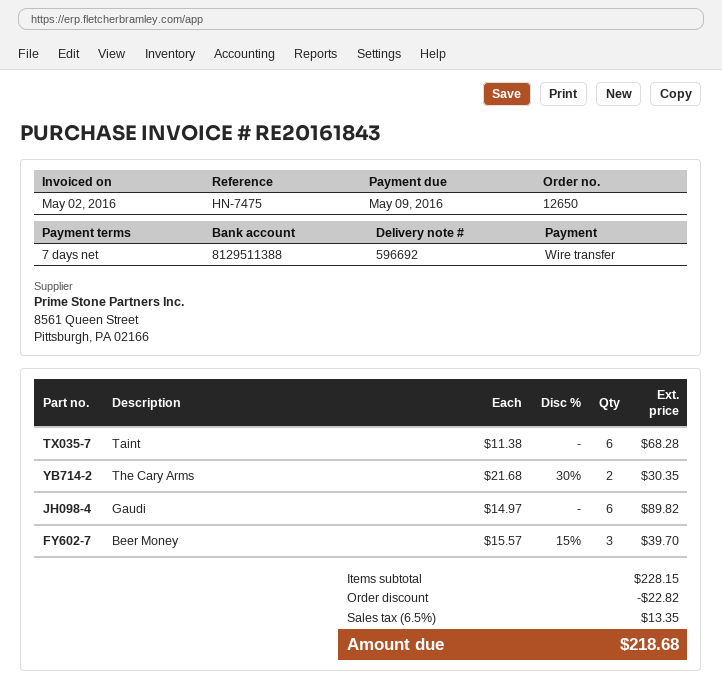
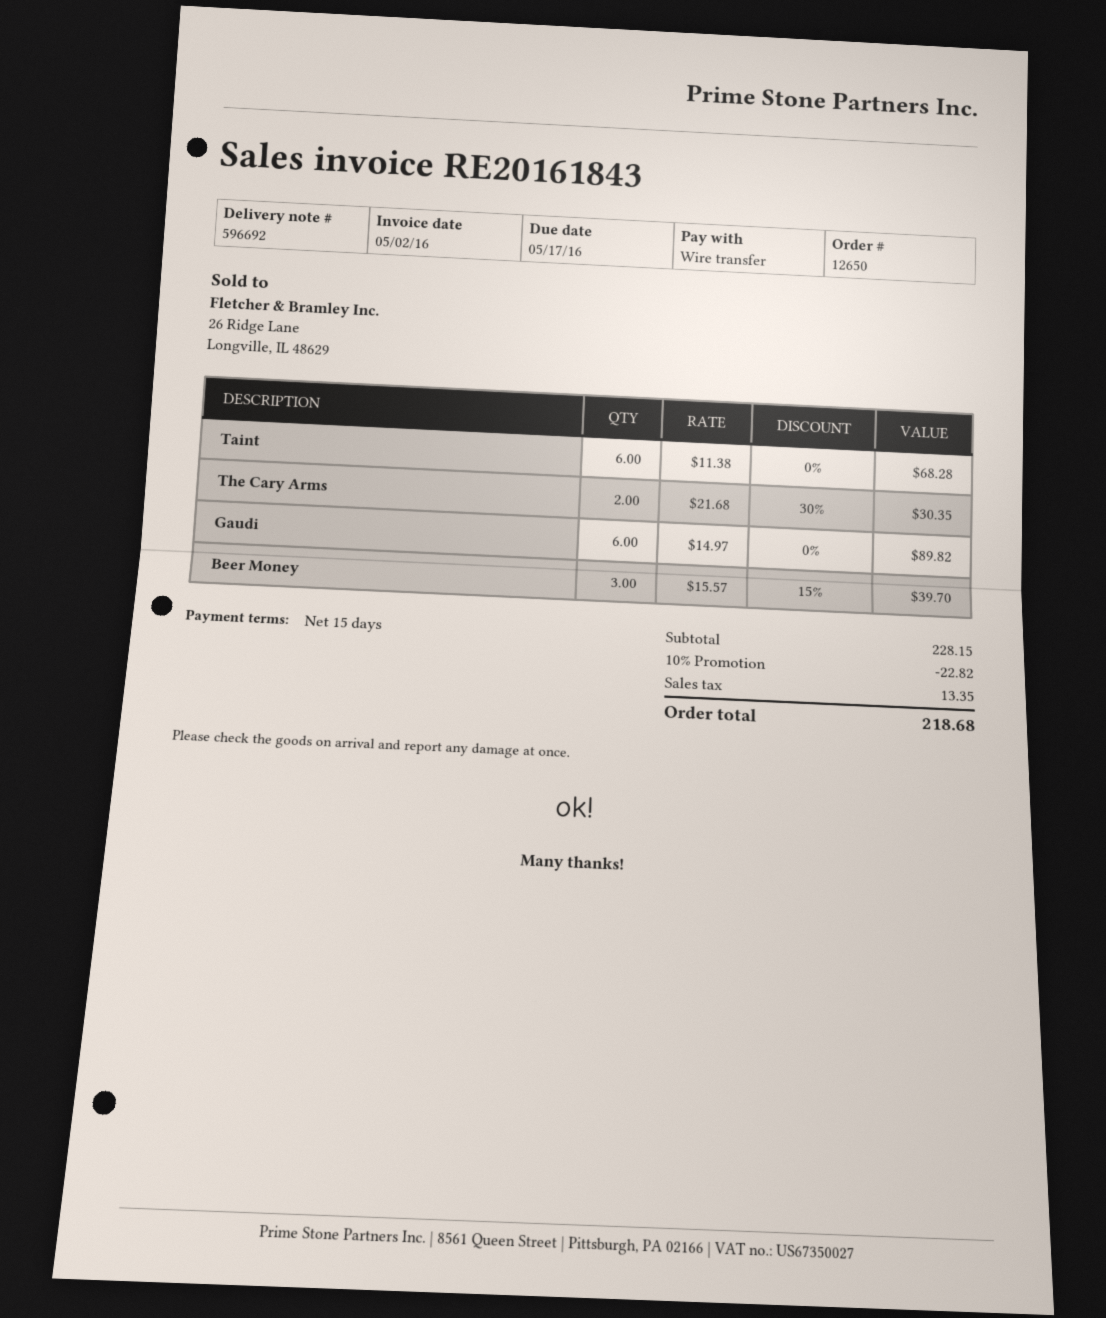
payment terms: 7 days -> 15 days
due date: 2016-05-09 -> 2016-05-17

